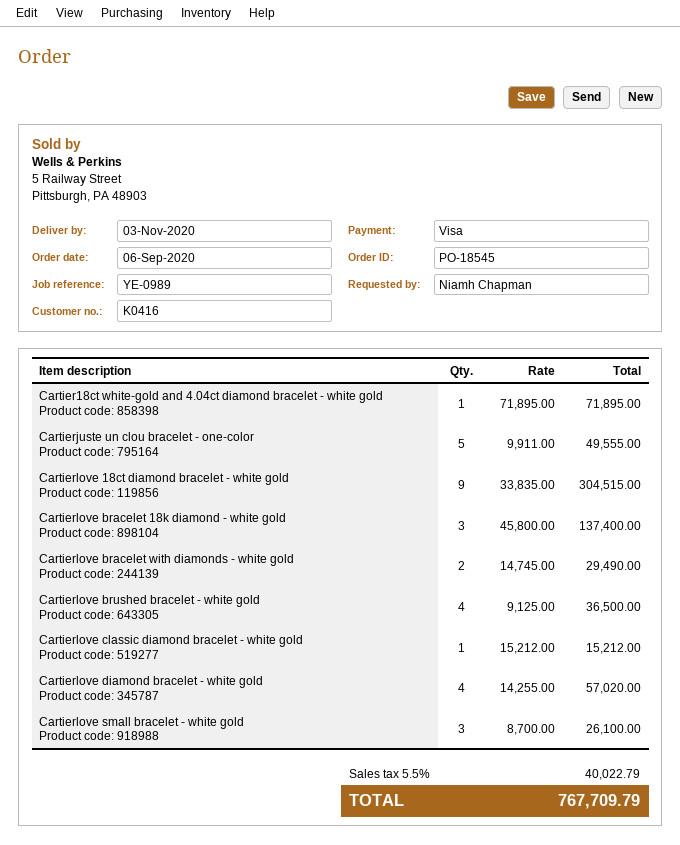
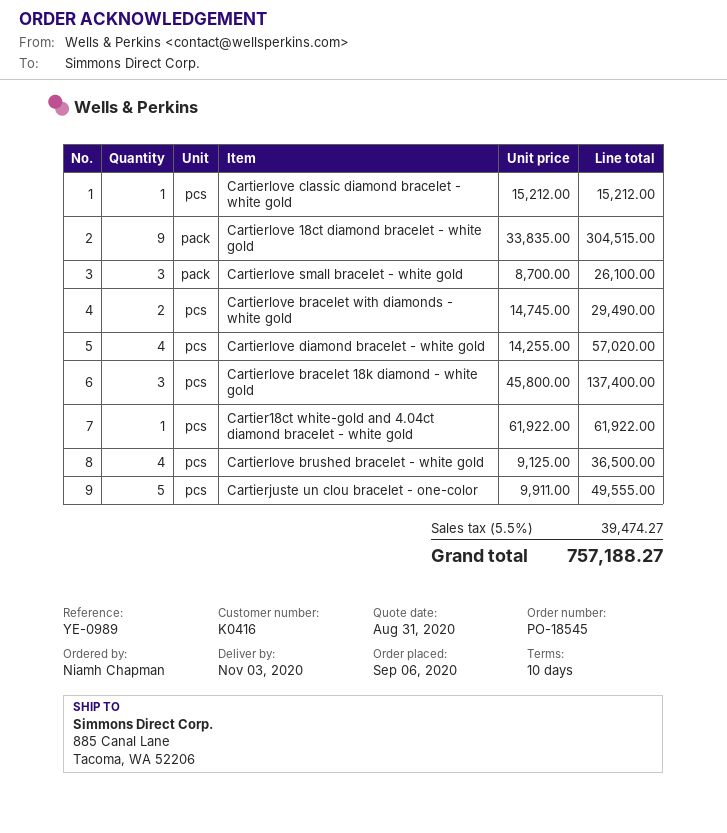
Cartier18ct white-gold and 4.04ct diamond bracelet - white gold: 1 x 71895.00 = 71895.00 -> 1 x 61922.00 = 61922.00
tax: 5.5% = 40022.79 -> 5.5% = 39474.27
total: 767709.79 -> 757188.27

